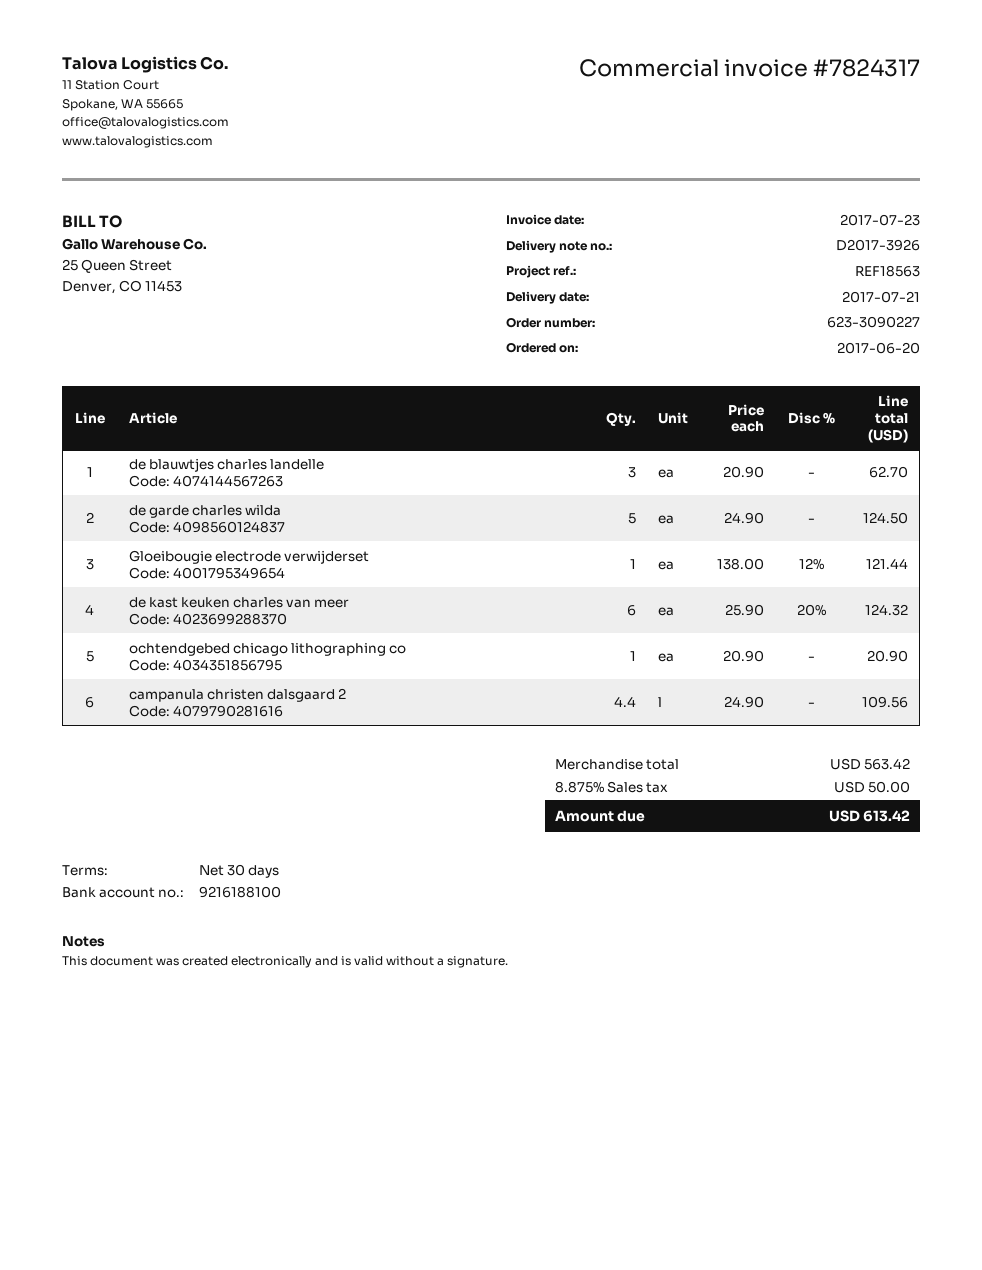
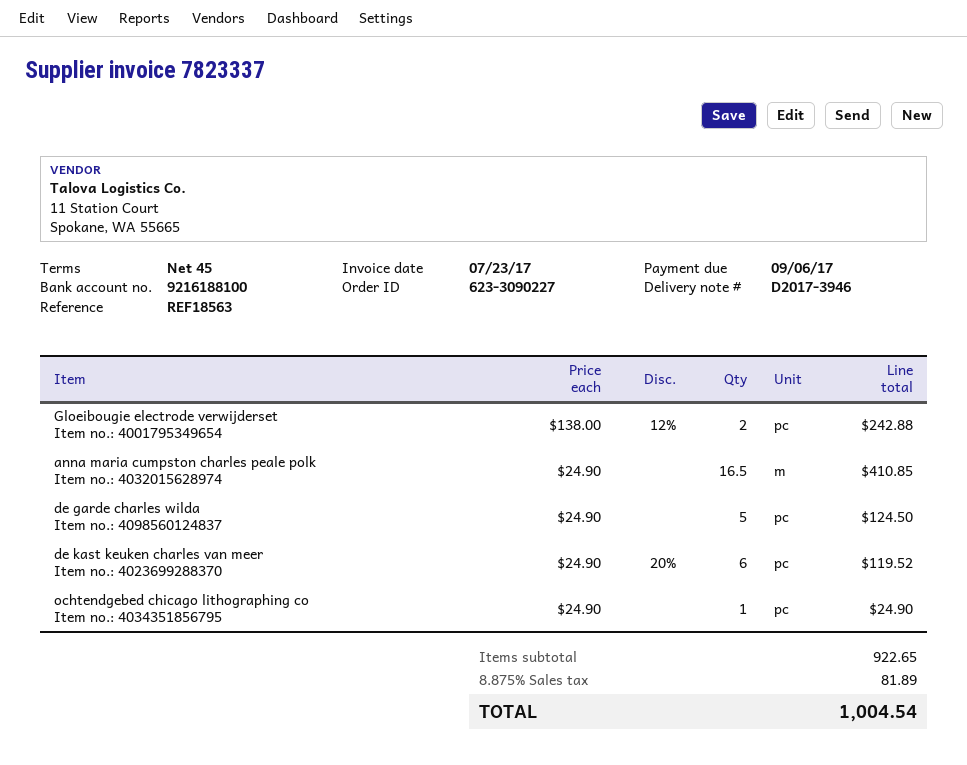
delivery note number: D2017-3926 -> D2017-3946
invoice number: 7824317 -> 7823337
payment terms: 30 days -> 45 days
de blauwtjes charles landelle: 3 x 20.90 = 62.70 -> none
Gloeibougie electrode verwijderset: 1 x 138.00 - 12% = 121.44 -> 2 x 138.00 - 12% = 242.88
de kast keuken charles van meer: 6 x 25.90 - 20% = 124.32 -> 6 x 24.90 - 20% = 119.52
ochtendgebed chicago lithographing co: 1 x 20.90 = 20.90 -> 1 x 24.90 = 24.90
campanula christen dalsgaard 2: 4.4 x 24.90 = 109.56 -> none
anna maria cumpston charles peale polk: none -> 16.5 x 24.90 = 410.85
subtotal: 563.42 -> 922.65
tax: 8.875% = 50.00 -> 8.875% = 81.89
total: 613.42 -> 1004.54

